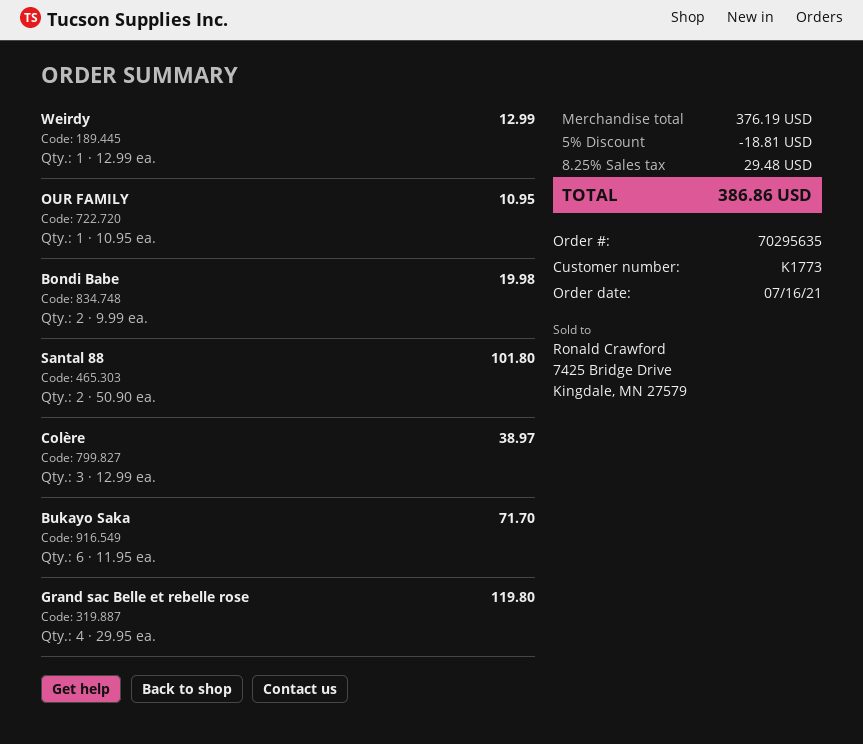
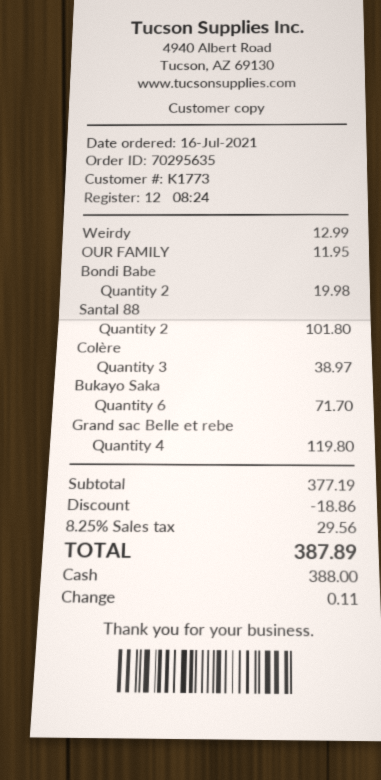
OUR FAMILY: 1 for 10.95 -> 1 for 11.95
subtotal: 376.19 -> 377.19
discount: 18.81 -> 18.86
tax: 8.25% = 29.48 -> 8.25% = 29.56
total: 386.86 -> 387.89

